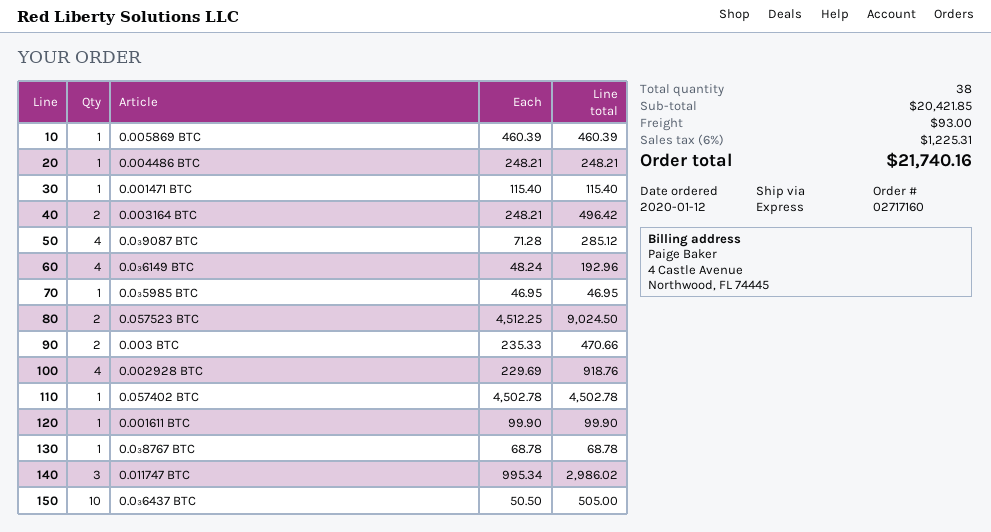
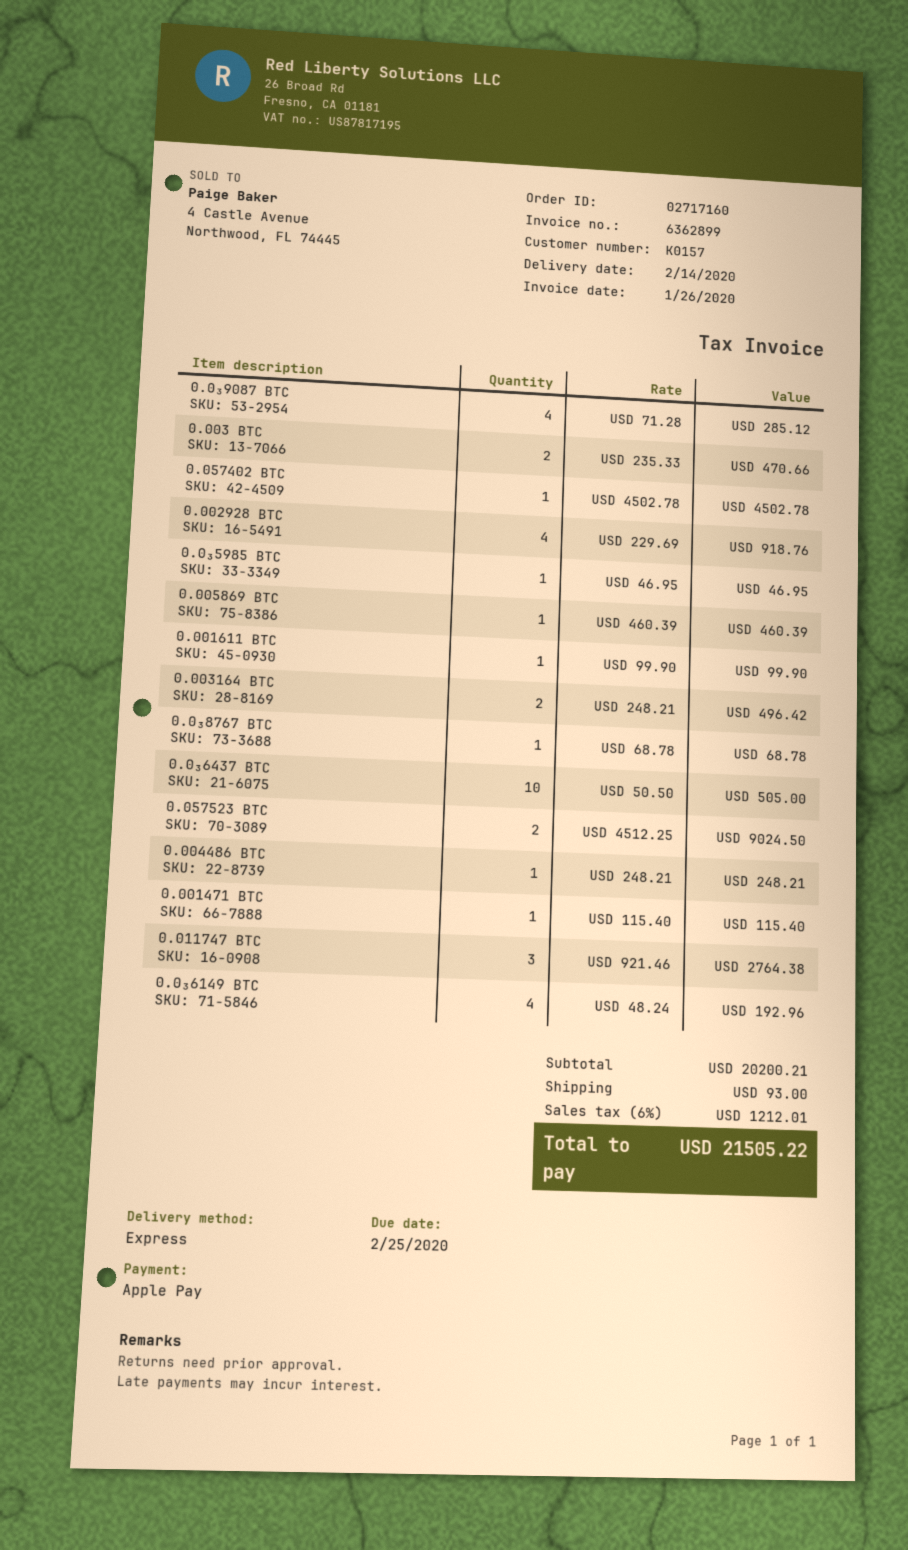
0.011747 BTC: 3 x 995.34 = 2986.02 -> 3 x 921.46 = 2764.38
subtotal: 20421.85 -> 20200.21
tax: 6% = 1225.31 -> 6% = 1212.01
total: 21740.16 -> 21505.22

